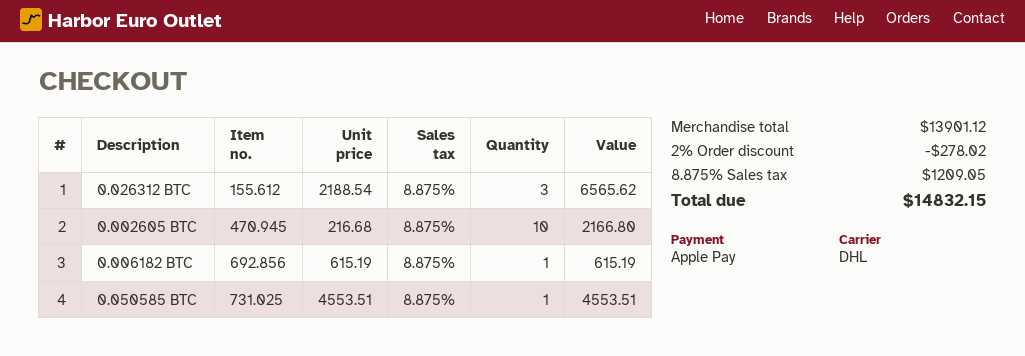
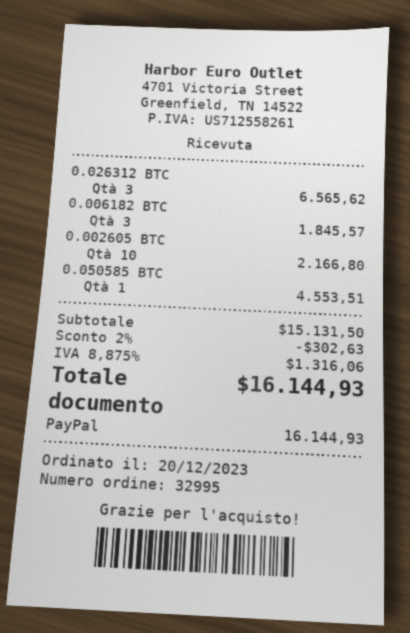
payment method: Apple Pay -> PayPal
0.006182 BTC: 1 for 615.19 -> 3 for 1845.57
subtotal: 13901.12 -> 15131.50
discount: 2% = 278.02 -> 2% = 302.63
tax: 8.875% = 1209.05 -> 8.875% = 1316.06
total: 14832.15 -> 16144.93

